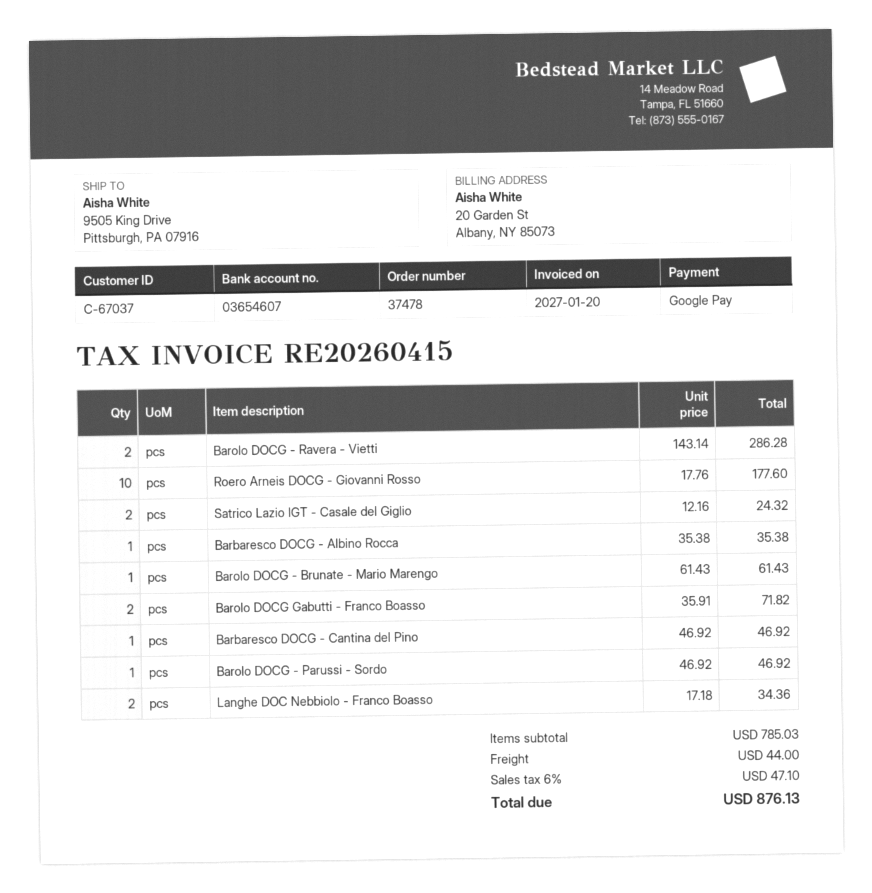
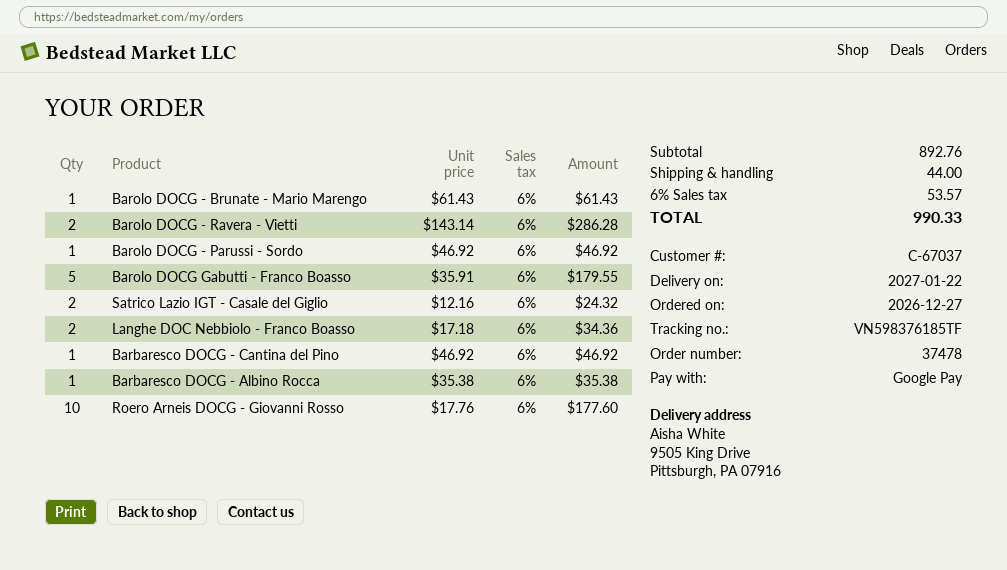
Barolo DOCG Gabutti - Franco Boasso: 2 x 35.91 = 71.82 -> 5 x 35.91 = 179.55
subtotal: 785.03 -> 892.76
tax: 6% = 47.10 -> 6% = 53.57
total: 876.13 -> 990.33

